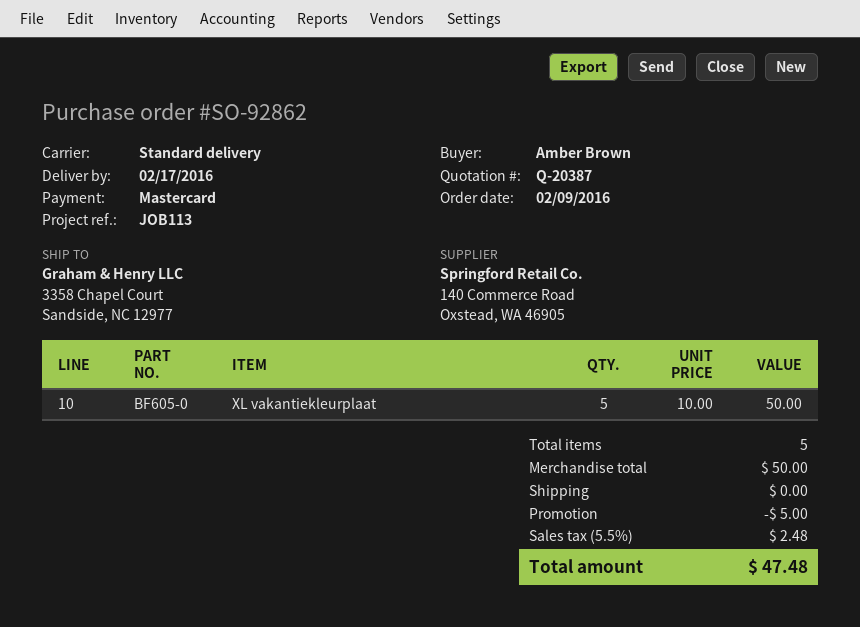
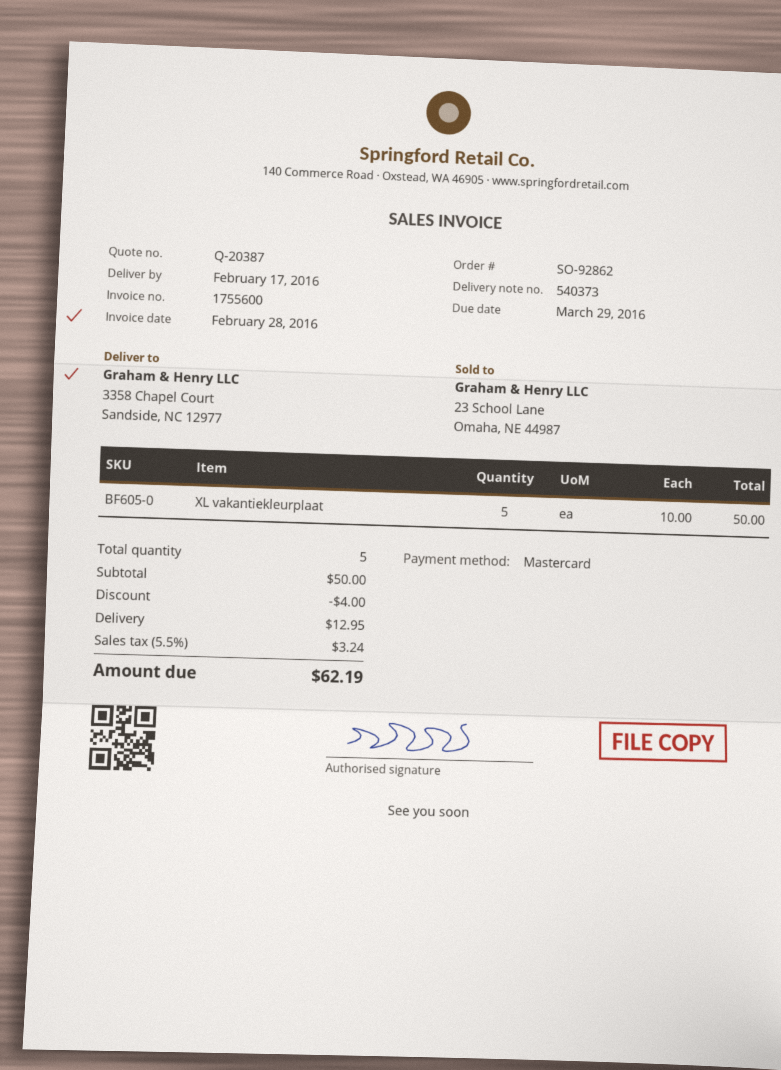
discount: 5.00 -> 4.00
shipping: 0.00 -> 12.95
tax: 5.5% = 2.48 -> 5.5% = 3.24
total: 47.48 -> 62.19

